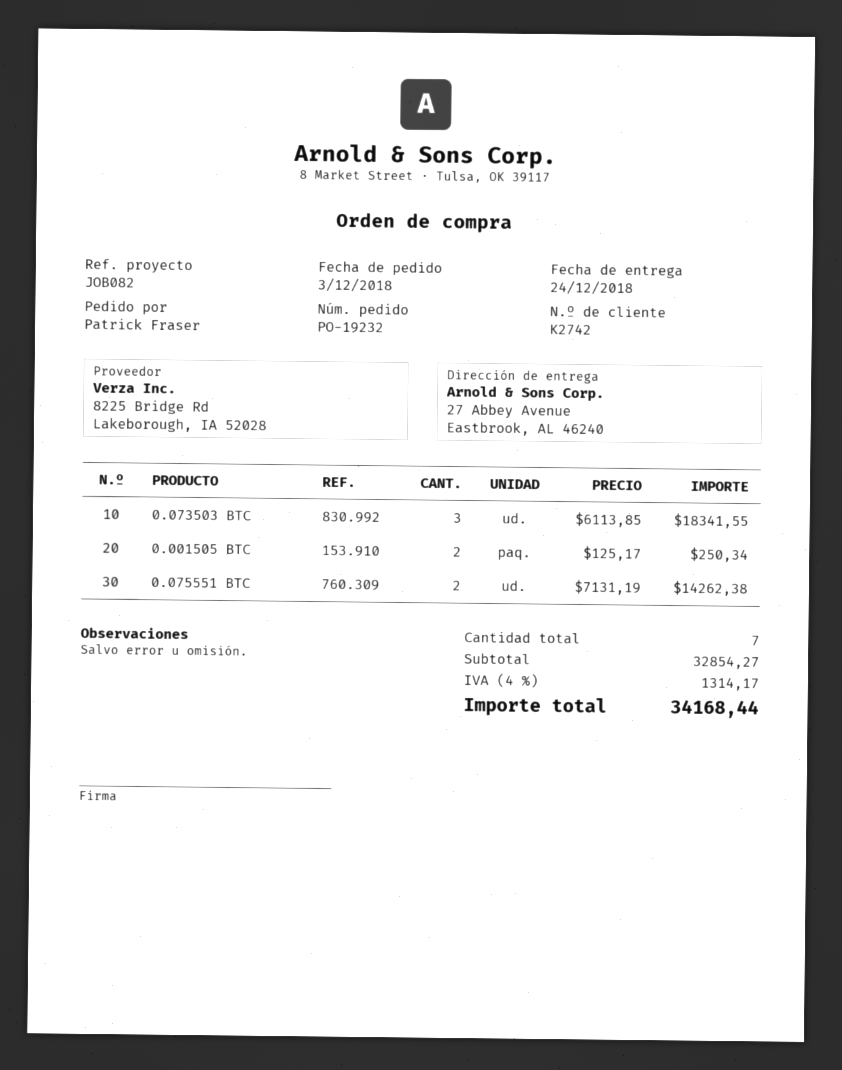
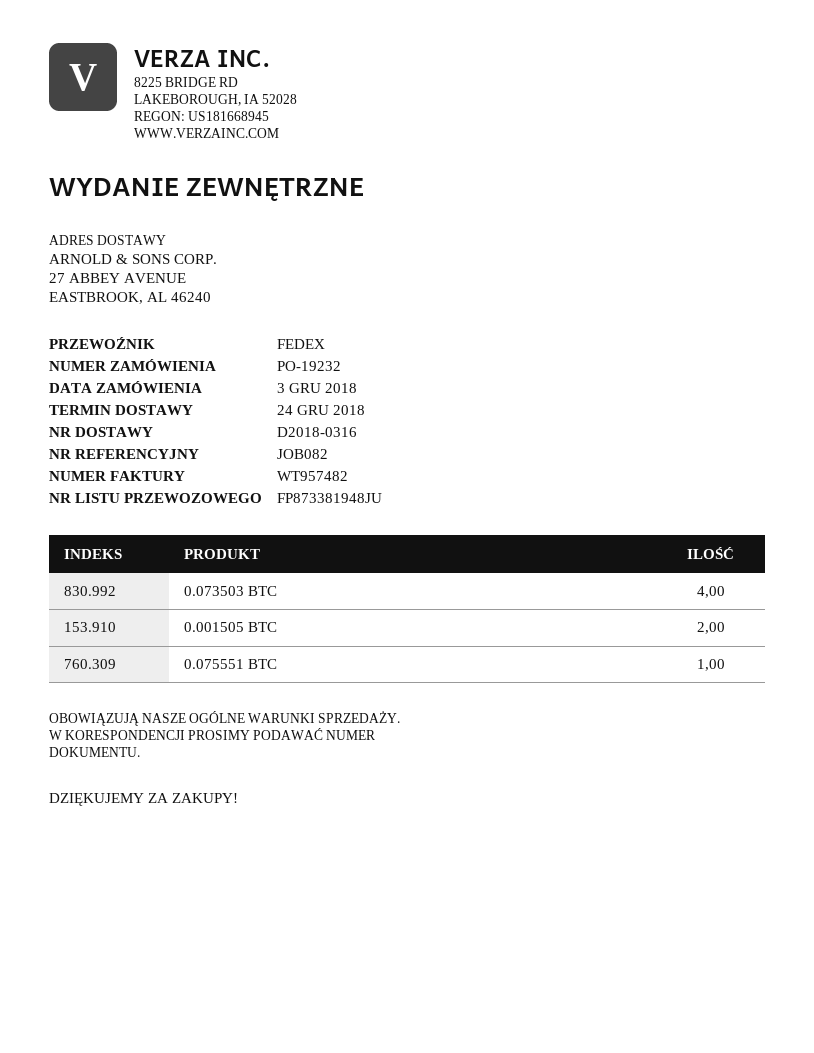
0.073503 BTC: 3 -> 4
0.075551 BTC: 2 -> 1

